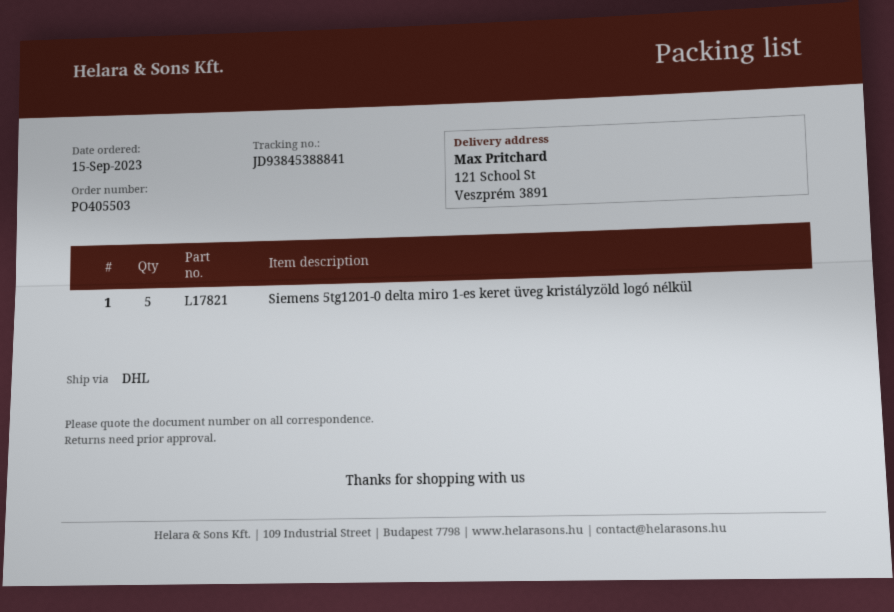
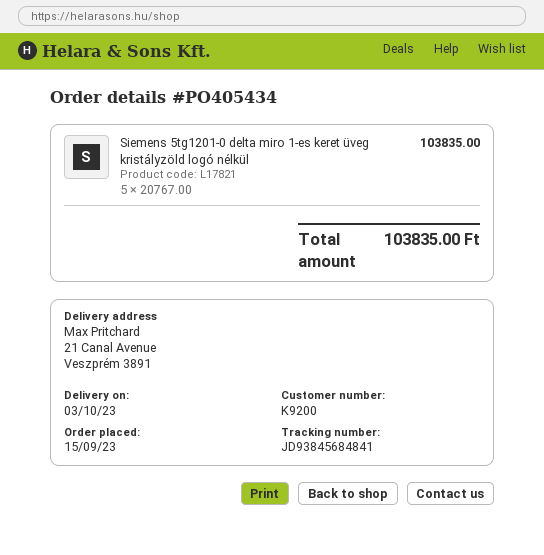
order number: PO405503 -> PO405434
tracking number: JD93845388841 -> JD93845684841
ship to: 121 School St, Veszprém 3891 -> 21 Canal Avenue, Veszprém 3891

